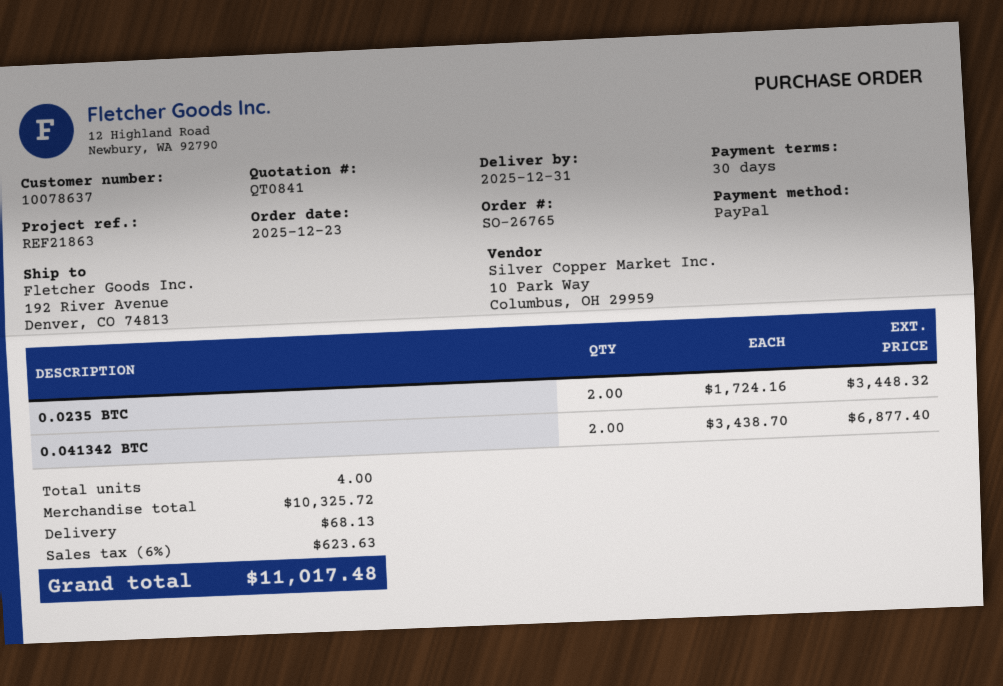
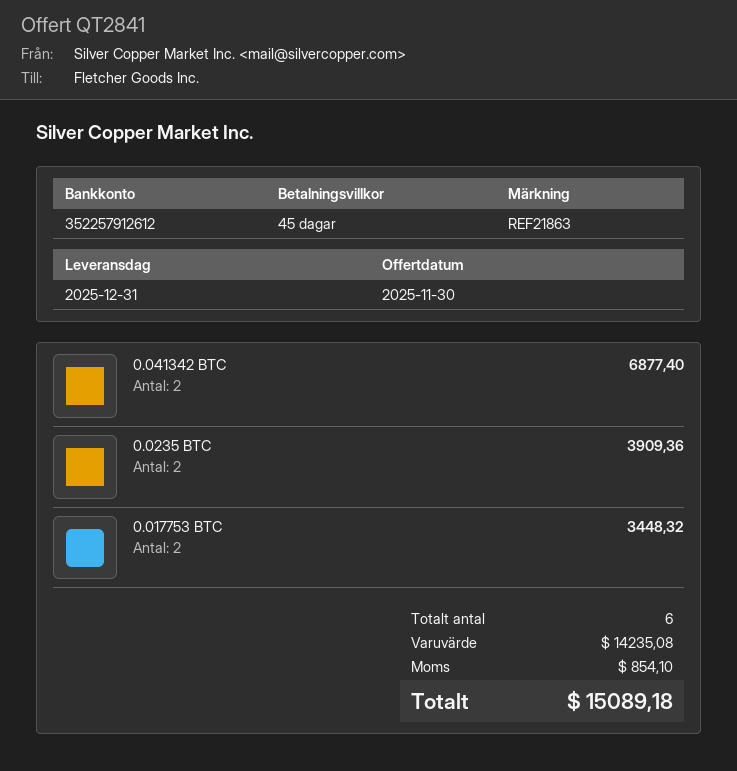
quote number: QT0841 -> QT2841
payment terms: 30 days -> 45 days
0.0235 BTC: 2 for 3448.32 -> 2 for 3909.36
0.017753 BTC: none -> 2 for 3448.32
total quantity: 4 -> 6
subtotal: 10325.72 -> 14235.08
shipping: 68.13 -> none
tax: 623.63 -> 854.10
total: 11017.48 -> 15089.18

